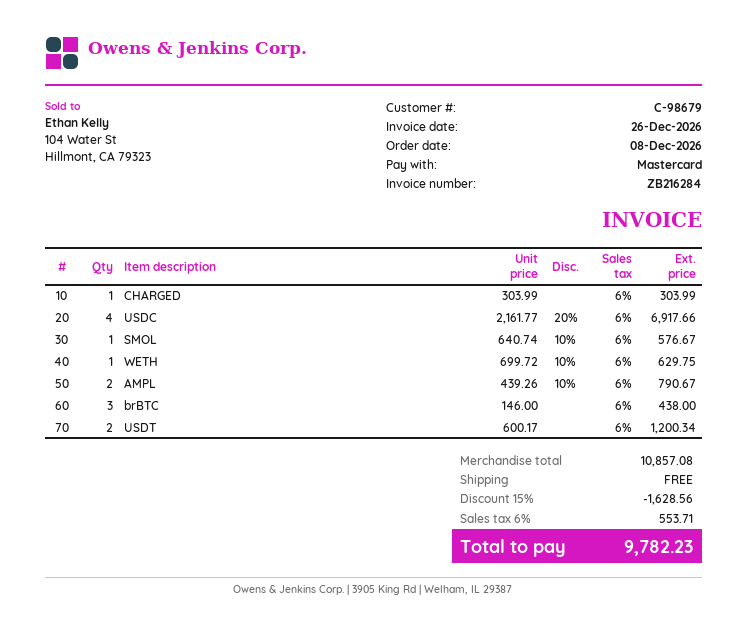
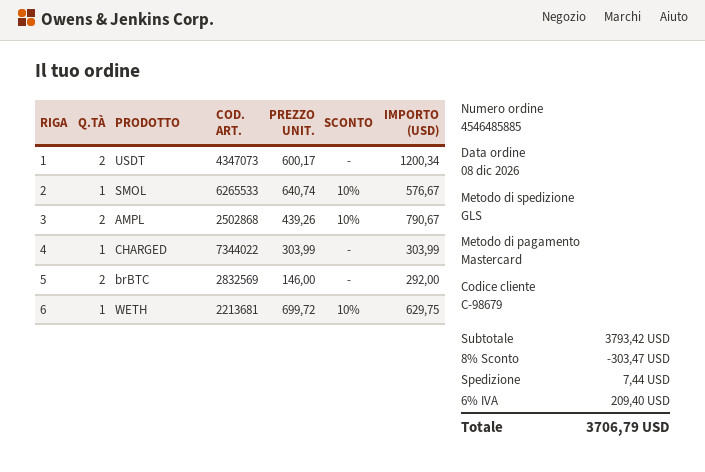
USDC: 4 x 2161.77 - 20% = 6917.66 -> none
brBTC: 3 x 146.00 = 438.00 -> 2 x 146.00 = 292.00
subtotal: 10857.08 -> 3793.42
discount: 15% = 1628.56 -> 8% = 303.47
shipping: 0.00 -> 7.44
tax: 6% = 553.71 -> 6% = 209.40
total: 9782.23 -> 3706.79

